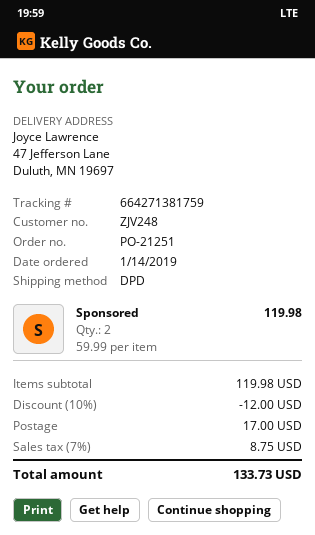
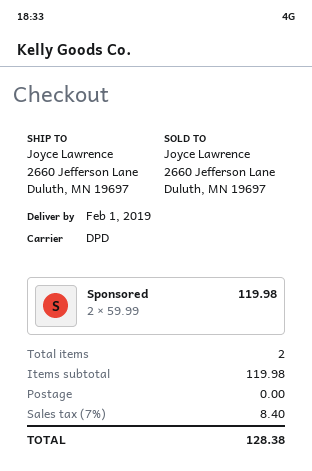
ship to: 47 Jefferson Lane, Duluth, MN 19697 -> 2660 Jefferson Lane, Duluth, MN 19697
discount: 10% = 12.00 -> none
shipping: 17.00 -> 0.00
tax: 7% = 8.75 -> 7% = 8.40
total: 133.73 -> 128.38

